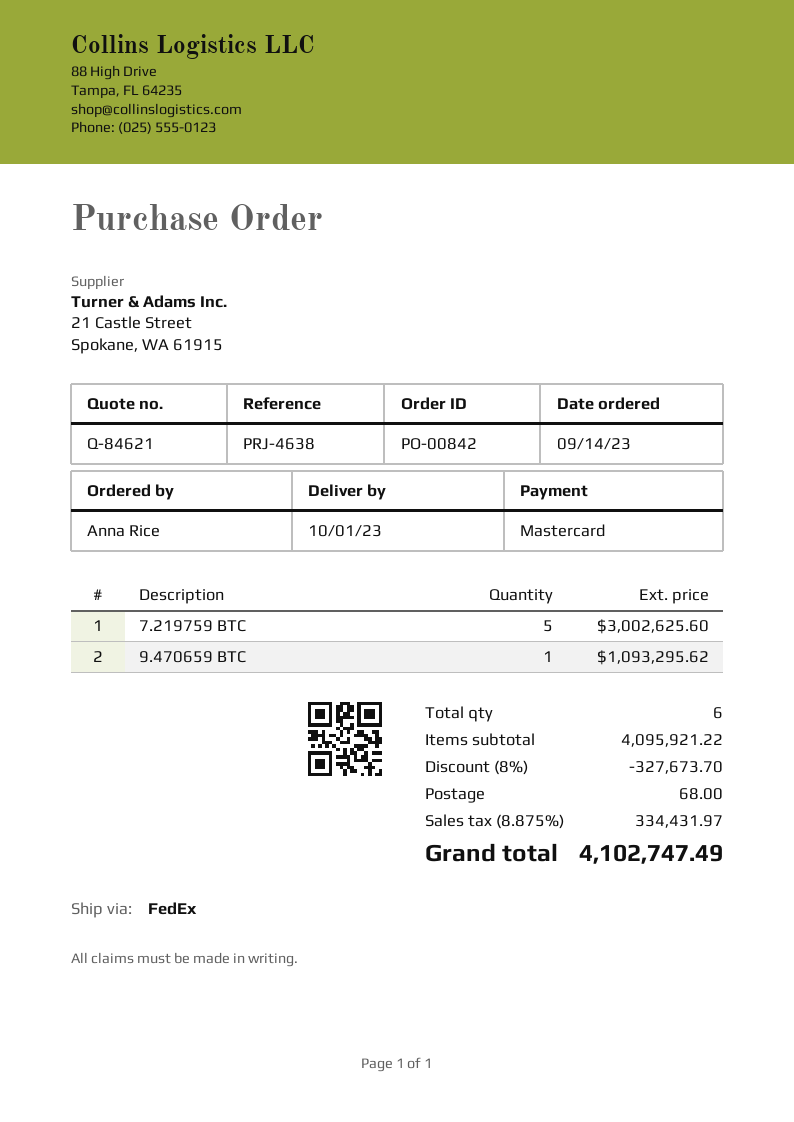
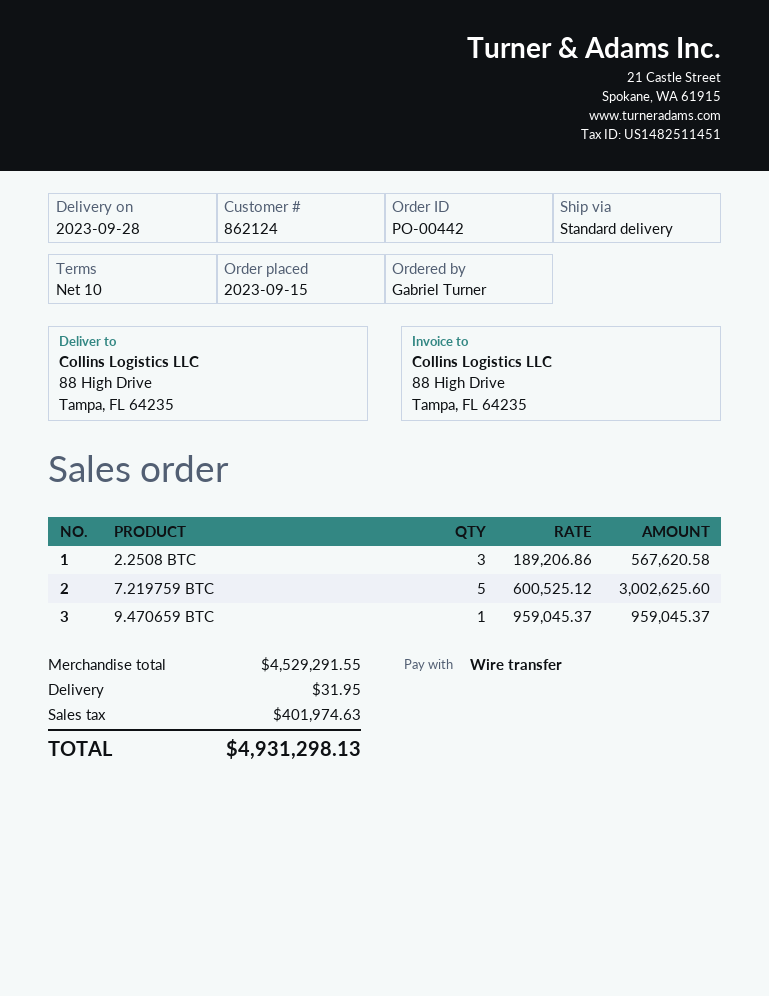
order number: PO-00842 -> PO-00442
order date: 2023-09-14 -> 2023-09-15
delivery date: 2023-10-01 -> 2023-09-28
ordered by: Anna Rice -> Gabriel Turner
payment method: Mastercard -> bank transfer
shipping method: FedEx -> standard
9.470659 BTC: 1 for 1093295.62 -> 1 for 959045.37
2.2508 BTC: none -> 3 for 567620.58
subtotal: 4095921.22 -> 4529291.55
discount: 8% = 327673.70 -> none
shipping: 68.00 -> 31.95
tax: 334431.97 -> 401974.63
total: 4102747.49 -> 4931298.13

